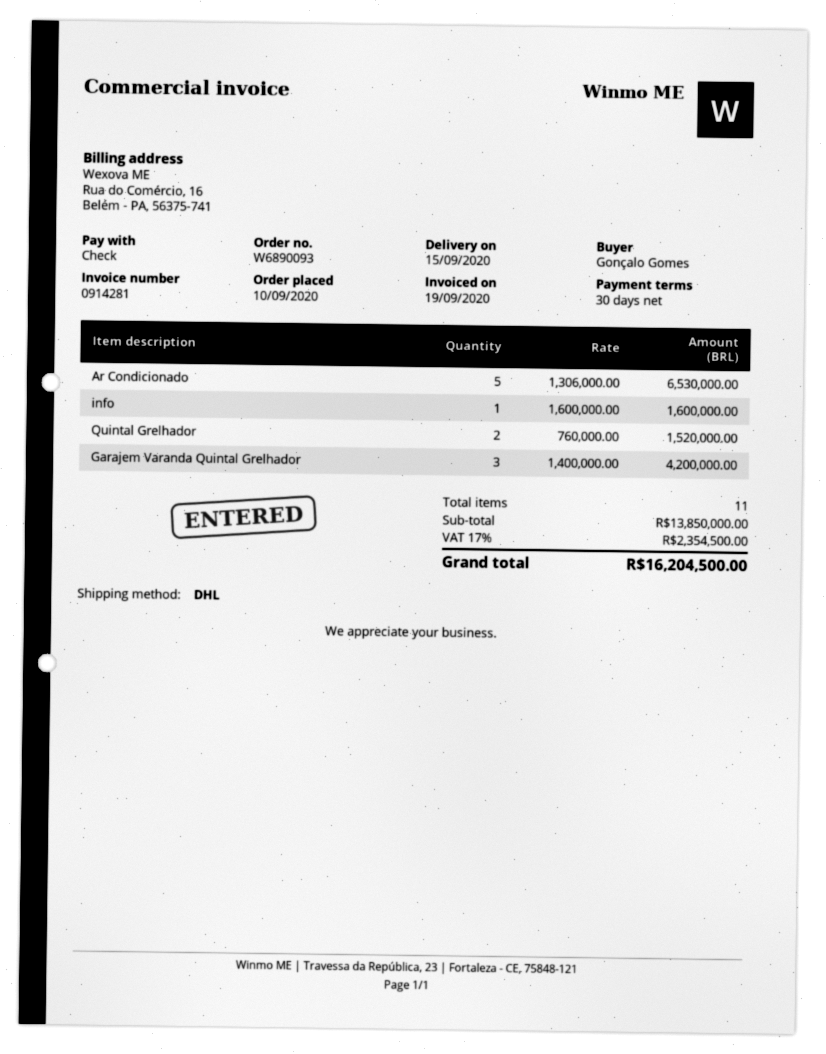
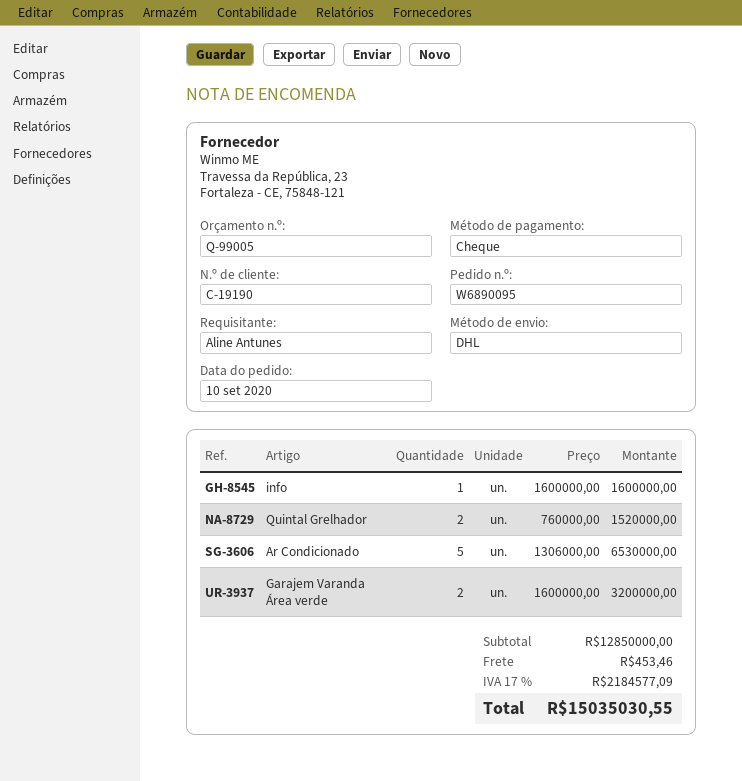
order number: W6890093 -> W6890095
ordered by: Gonçalo Gomes -> Aline Antunes
Garajem Varanda Quintal Grelhador: 3 x 1400000.00 = 4200000.00 -> none
Garajem Varanda Área verde: none -> 2 x 1600000.00 = 3200000.00
subtotal: 13850000.00 -> 12850000.00
shipping: none -> 453.46
tax: 17% = 2354500.00 -> 17% = 2184577.09
total: 16204500.00 -> 15035030.55

